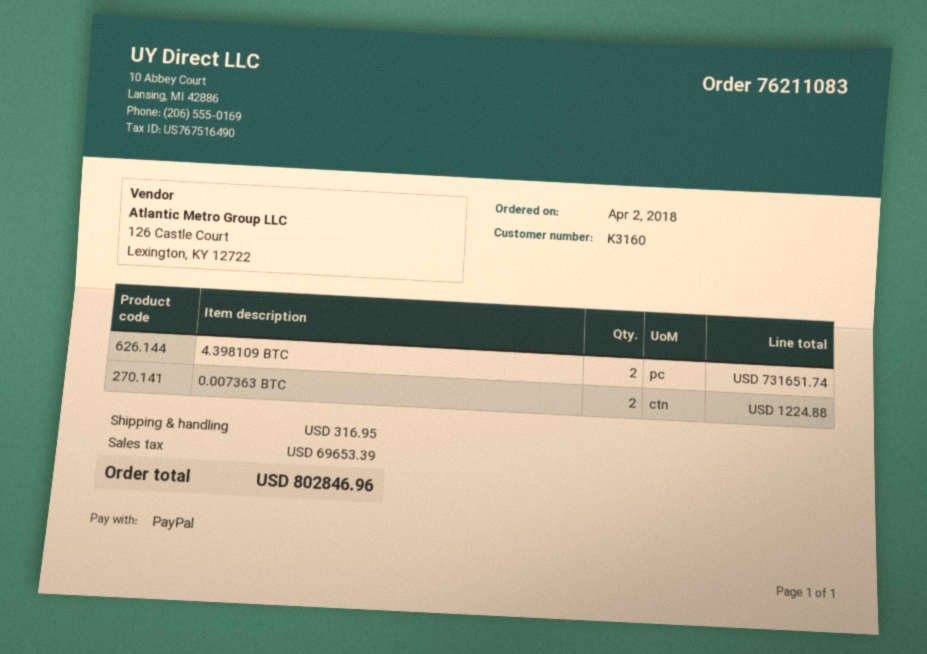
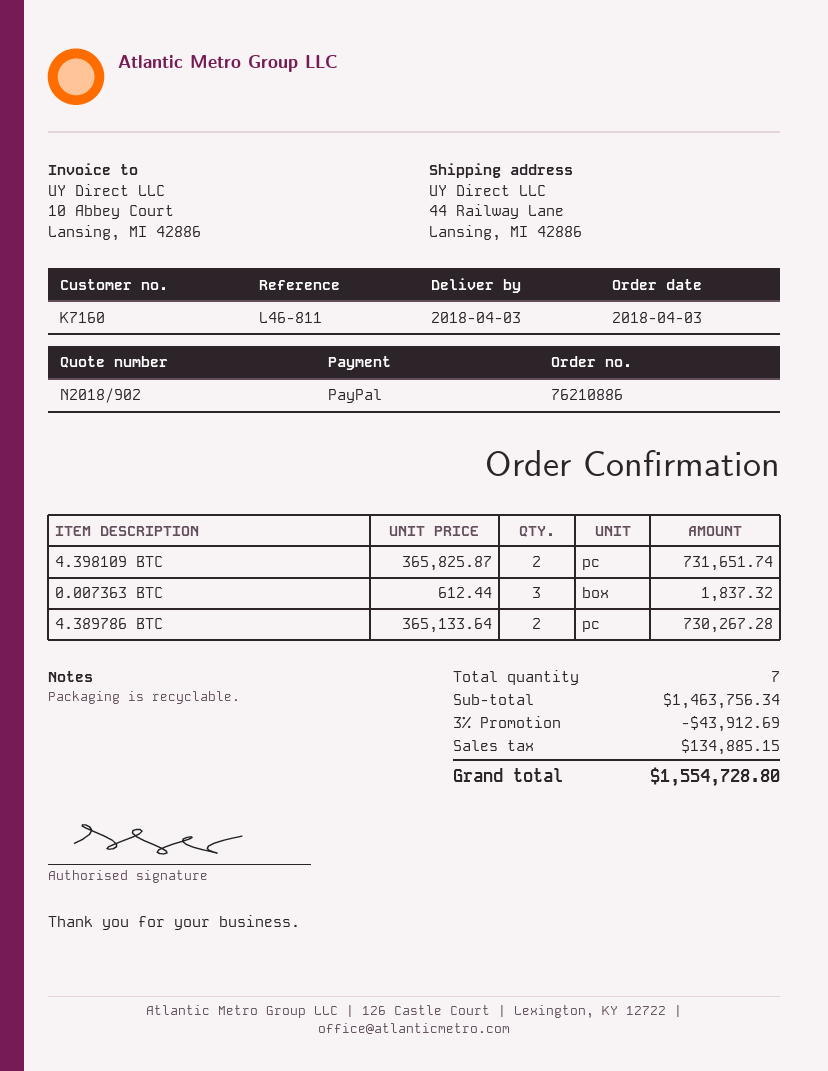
order number: 76211083 -> 76210886
order date: 2018-04-02 -> 2018-04-03
customer number: K3160 -> K7160
0.007363 BTC: 2 for 1224.88 -> 3 for 1837.32
4.389786 BTC: none -> 2 for 730267.28
discount: none -> 3% = 43912.69
shipping: 316.95 -> none
tax: 69653.39 -> 134885.15
total: 802846.96 -> 1554728.80

